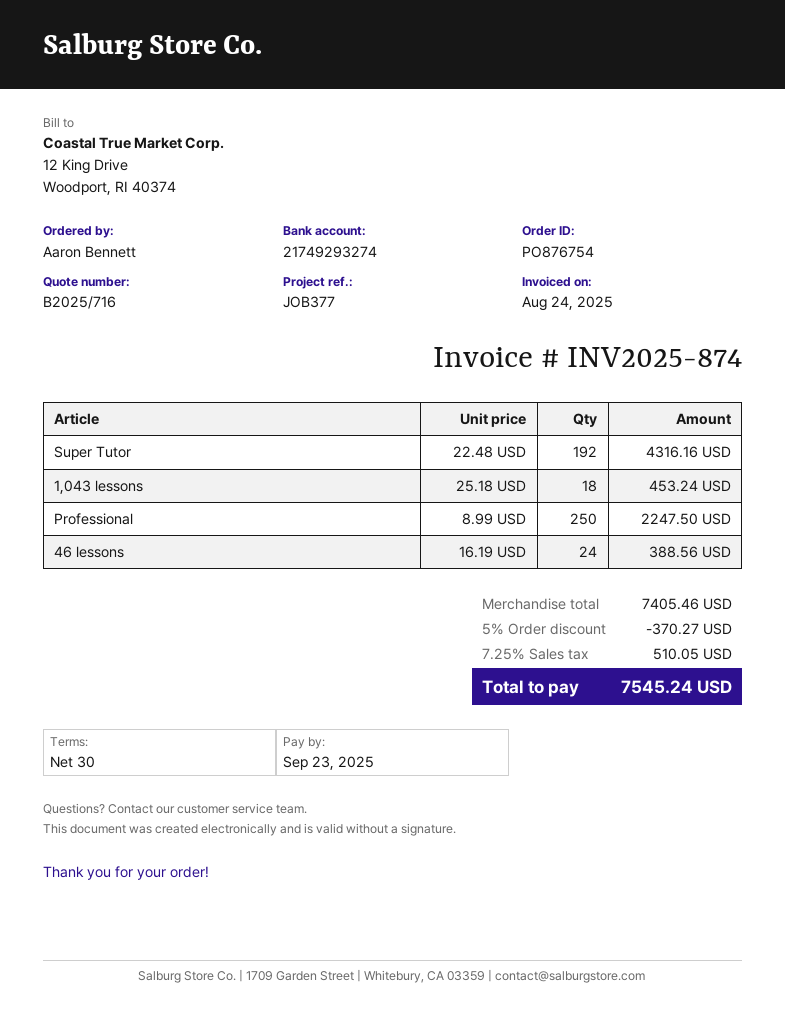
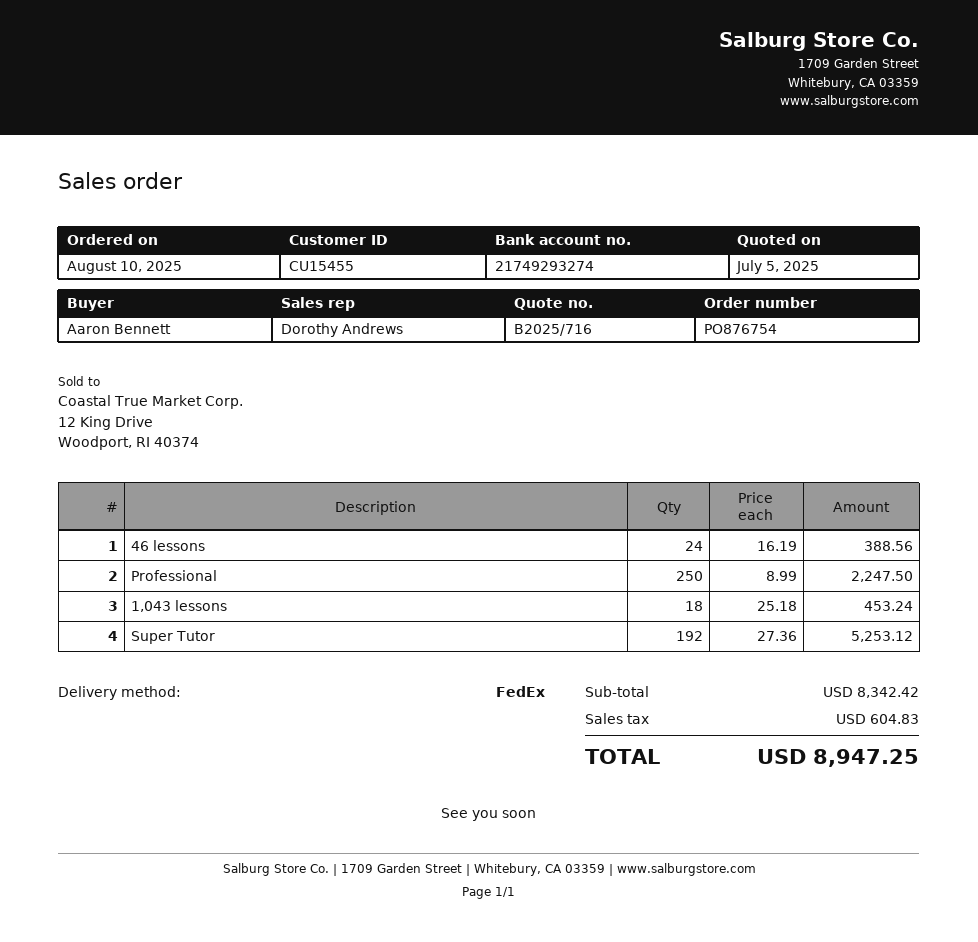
Super Tutor: 192 x 22.48 = 4316.16 -> 192 x 27.36 = 5253.12
subtotal: 7405.46 -> 8342.42
discount: 5% = 370.27 -> none
tax: 510.05 -> 604.83
total: 7545.24 -> 8947.25

